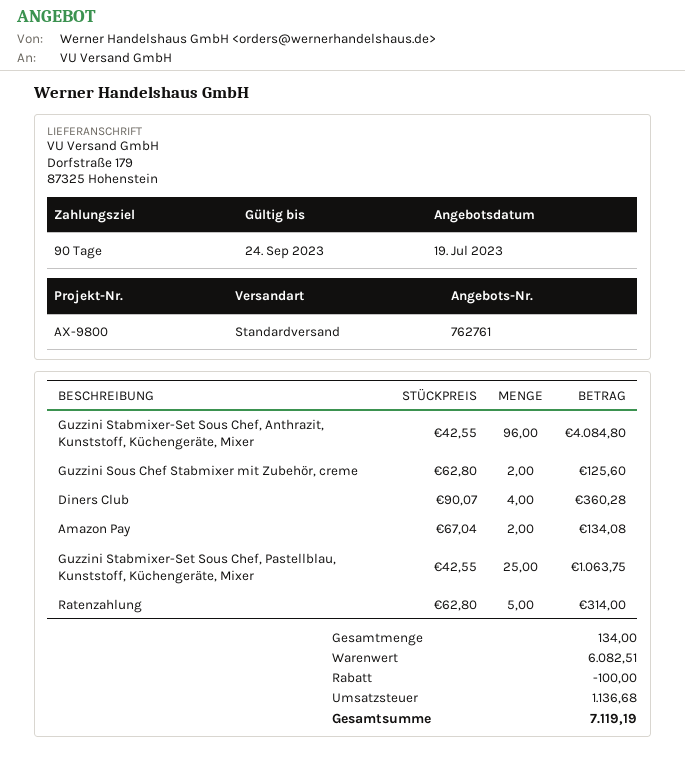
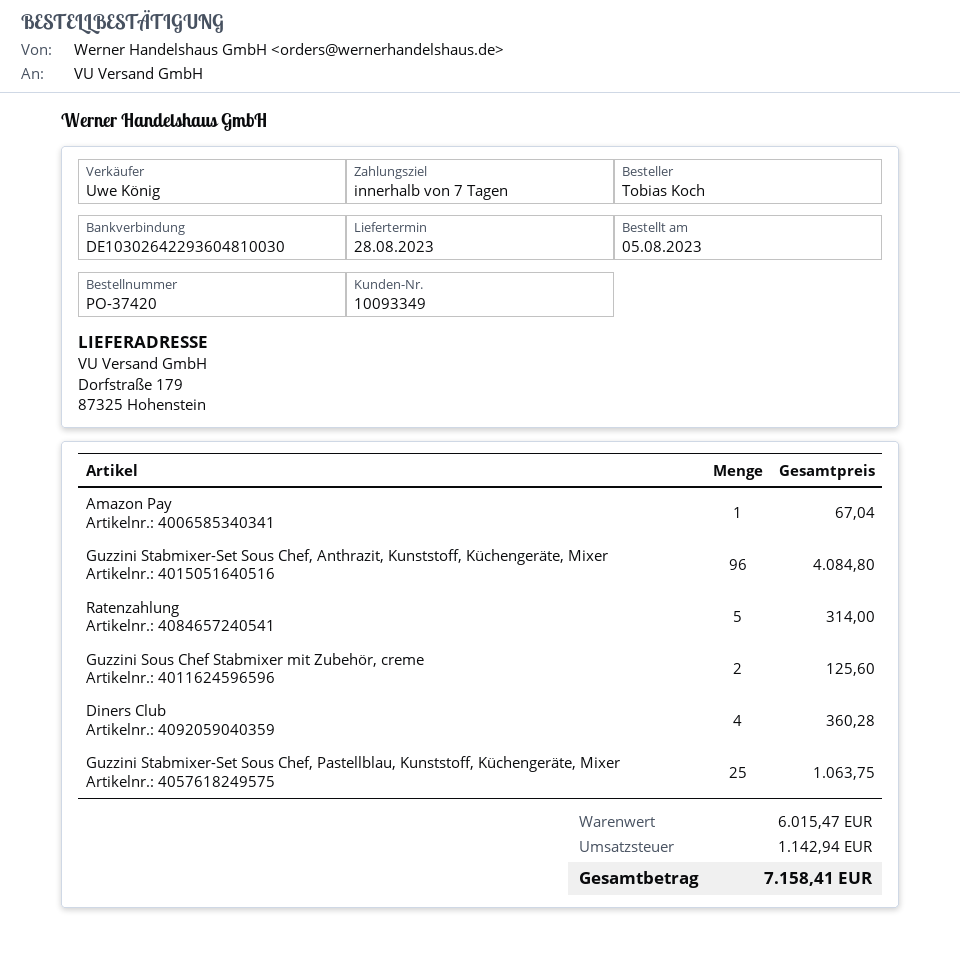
payment terms: 90 days -> 7 days
Amazon Pay: 2 for 134.08 -> 1 for 67.04
subtotal: 6082.51 -> 6015.47
discount: 100.00 -> none
tax: 1136.68 -> 1142.94
total: 7119.19 -> 7158.41

